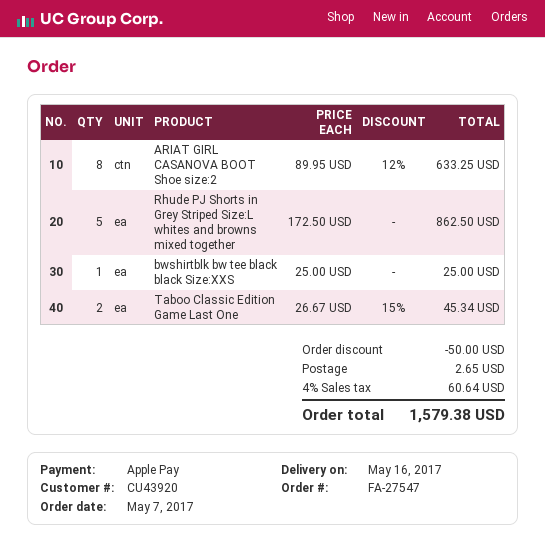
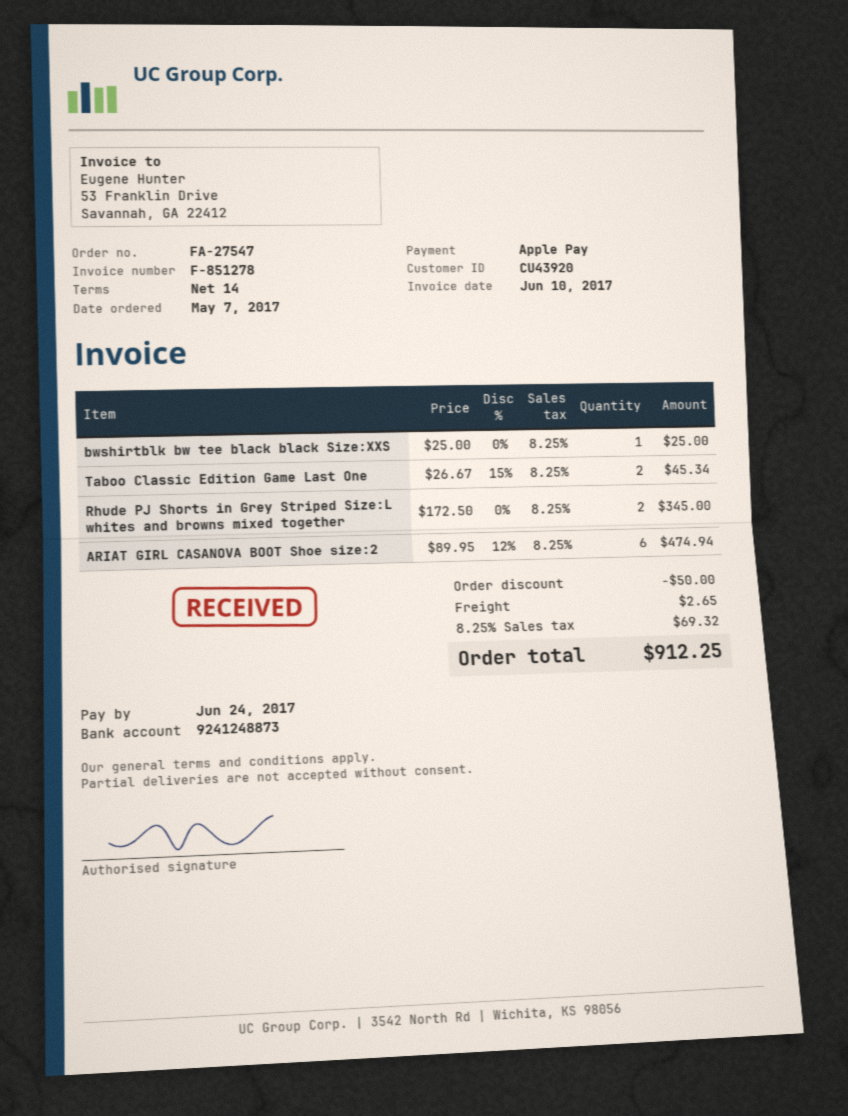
ARIAT GIRL CASANOVA BOOT Shoe size:2: 8 x 89.95 - 12% = 633.25 -> 6 x 89.95 - 12% = 474.94
Rhude PJ Shorts in Grey Striped Size:L whites and browns mixed together: 5 x 172.50 = 862.50 -> 2 x 172.50 = 345.00
tax: 4% = 60.64 -> 8.25% = 69.32
total: 1579.38 -> 912.25

